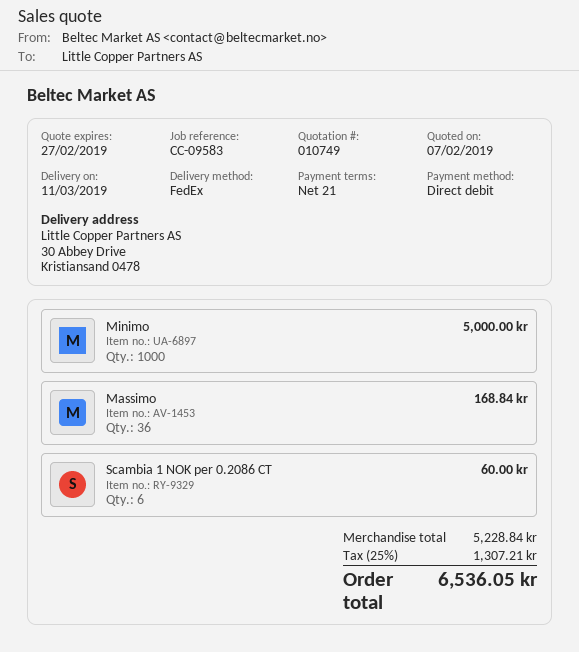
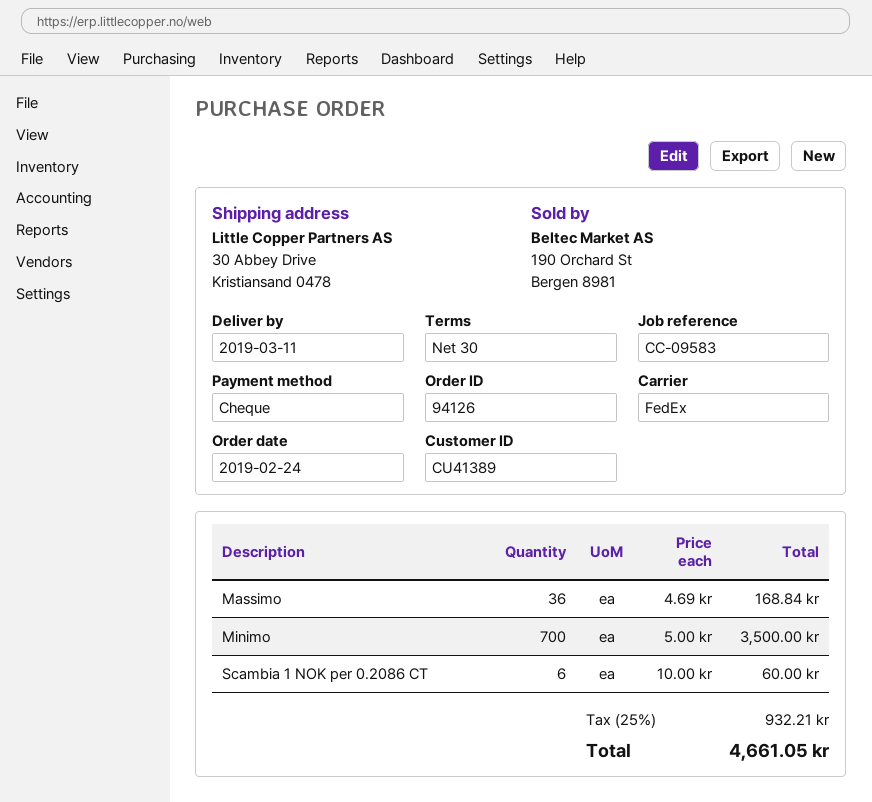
payment terms: 21 days -> 30 days
payment method: direct debit -> cheque
Minimo: 1000 for 5000.00 -> 700 for 3500.00
tax: 25% = 1307.21 -> 25% = 932.21
total: 6536.05 -> 4661.05

